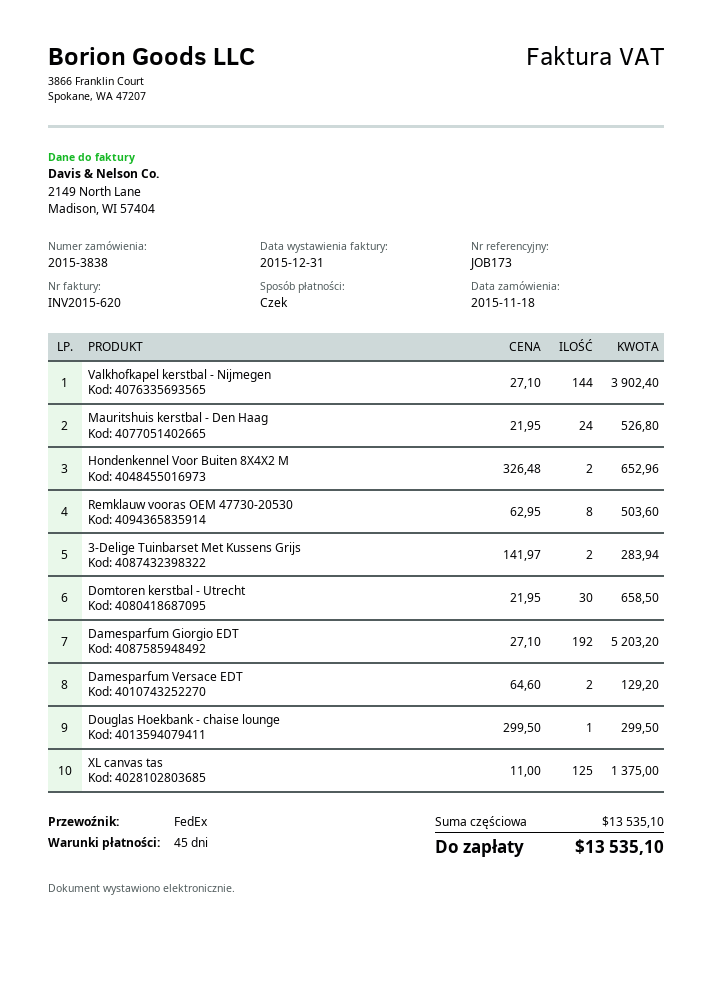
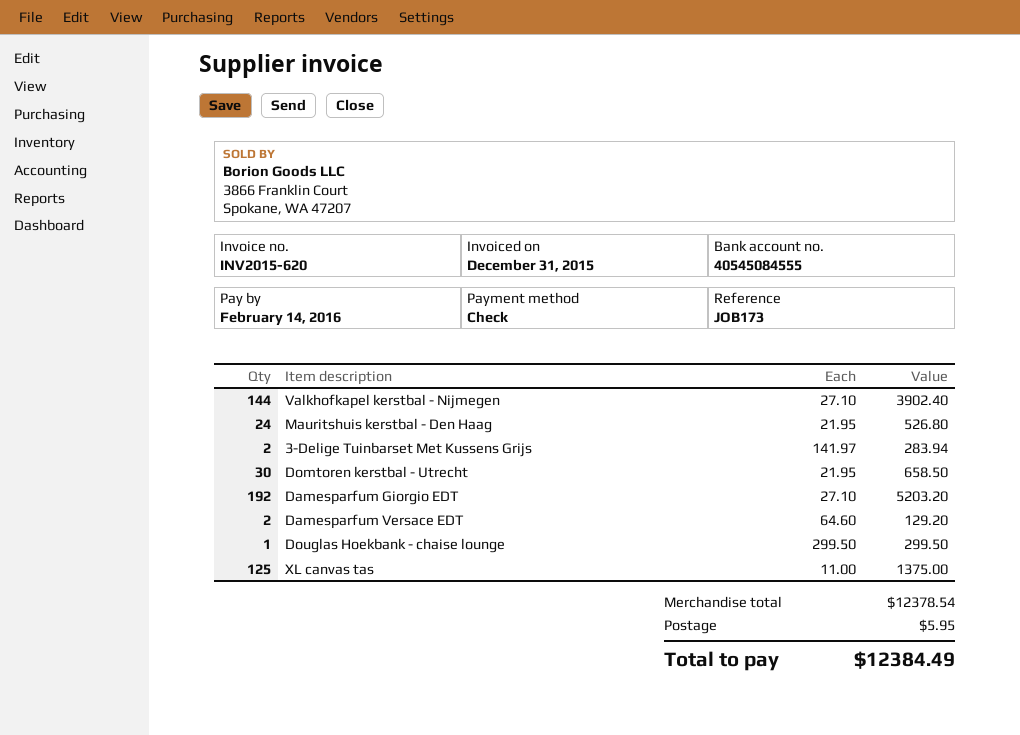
Hondenkennel Voor Buiten 8X4X2 M: 2 x 326.48 = 652.96 -> none
Remklauw vooras OEM 47730-20530: 8 x 62.95 = 503.60 -> none
subtotal: 13535.10 -> 12378.54
shipping: none -> 5.95
total: 13535.10 -> 12384.49

